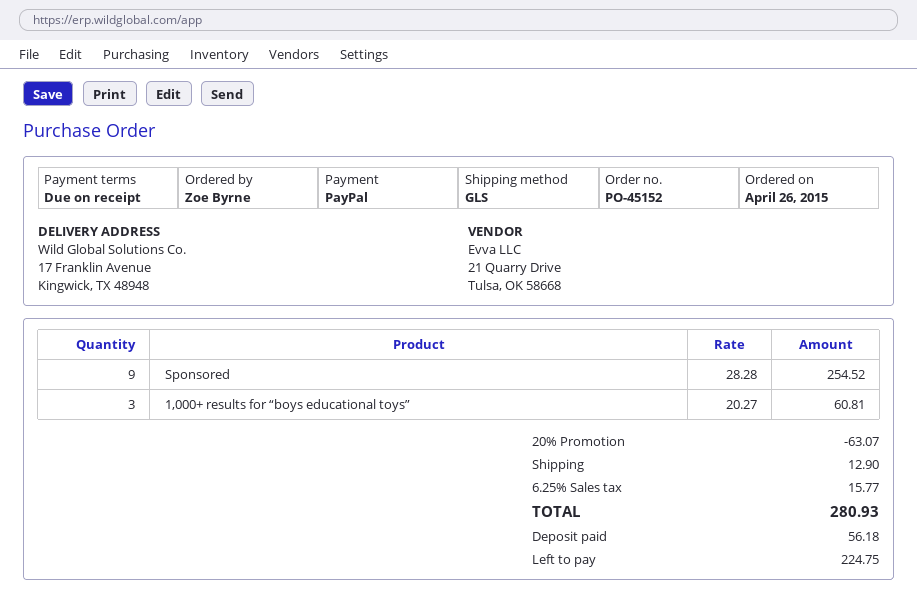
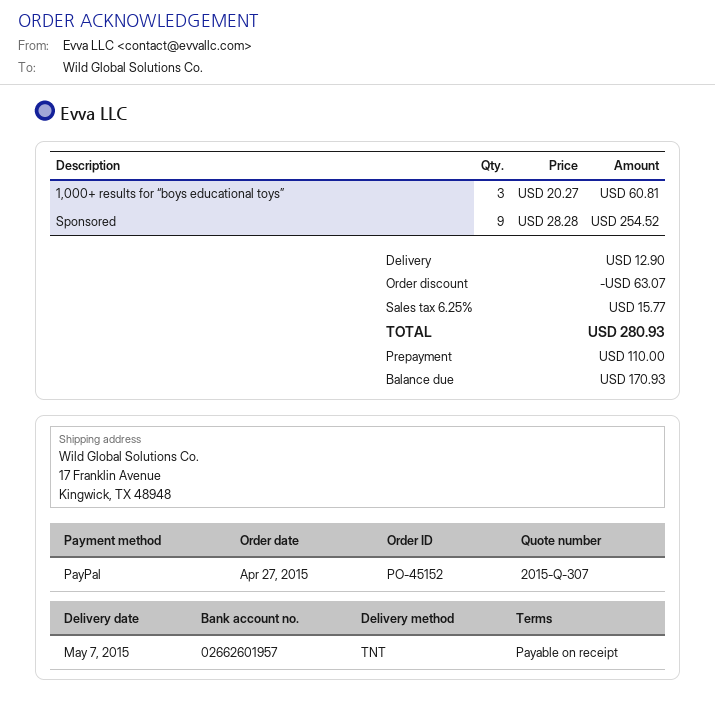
order date: 2015-04-26 -> 2015-04-27
shipping method: GLS -> TNT
deposit: 56.18 -> 110.00
balance: 224.75 -> 170.93

